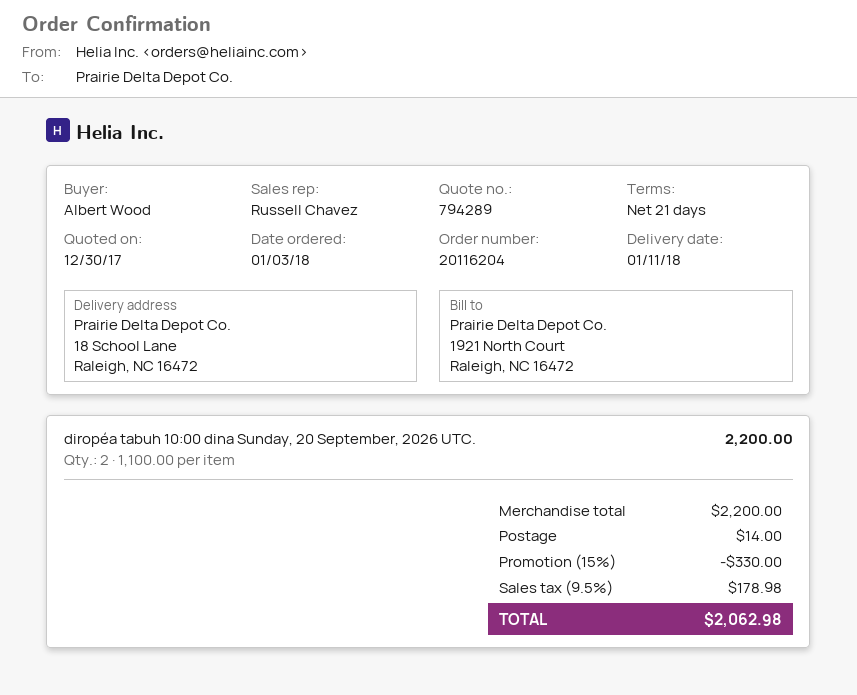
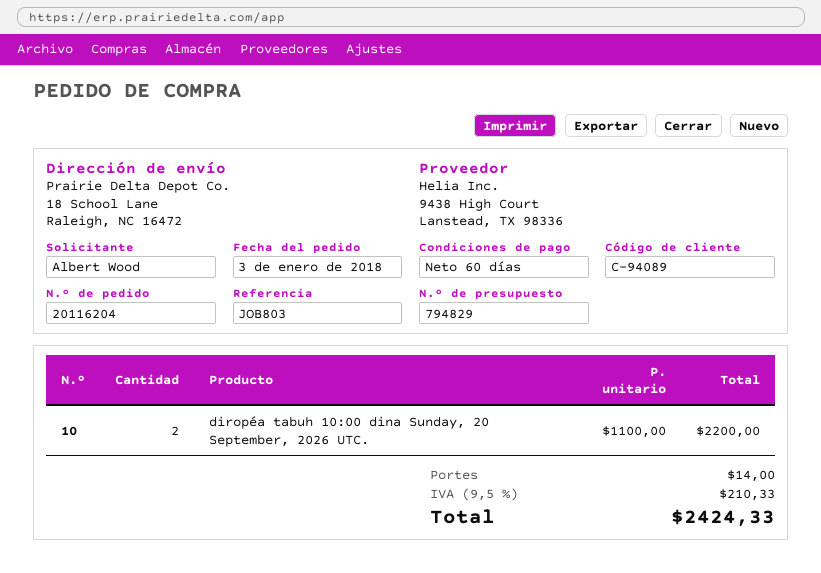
quote number: 794289 -> 794829
payment terms: 21 days -> 60 days
discount: 15% = 330.00 -> none
tax: 9.5% = 178.98 -> 9.5% = 210.33
total: 2062.98 -> 2424.33

